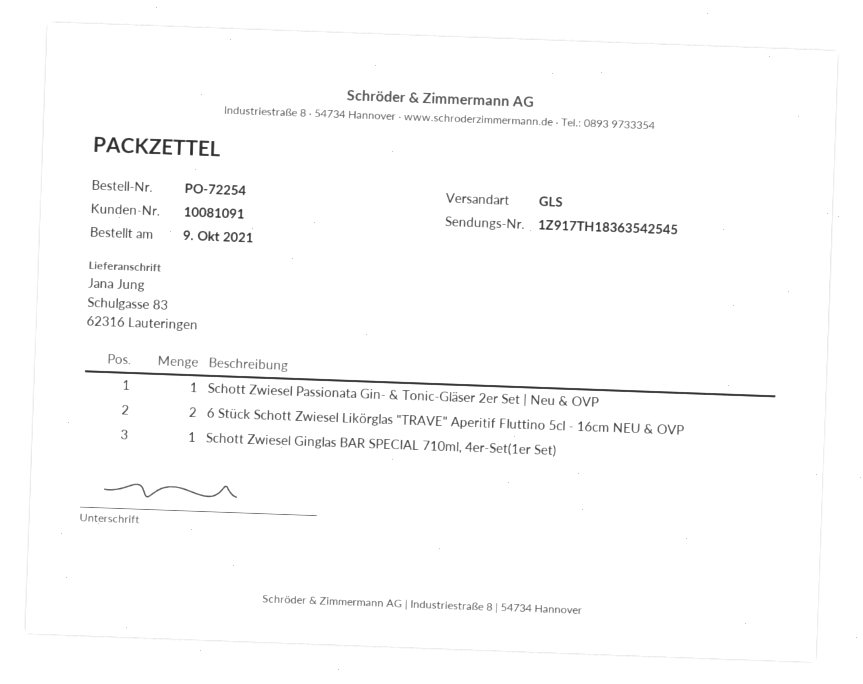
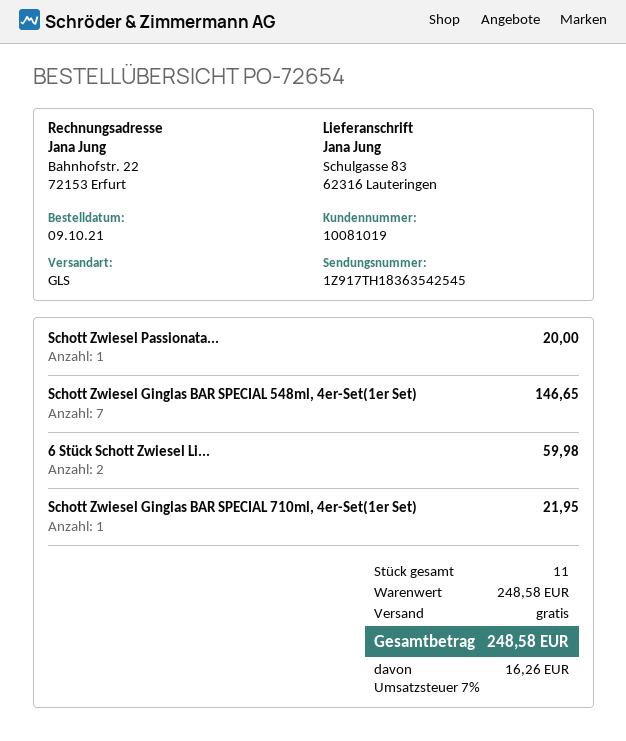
order number: PO-72254 -> PO-72654
customer number: 10081091 -> 10081019
Schott Zwiesel Ginglas BAR SPECIAL 548ml, 4er-Set(1er Set): none -> 7

